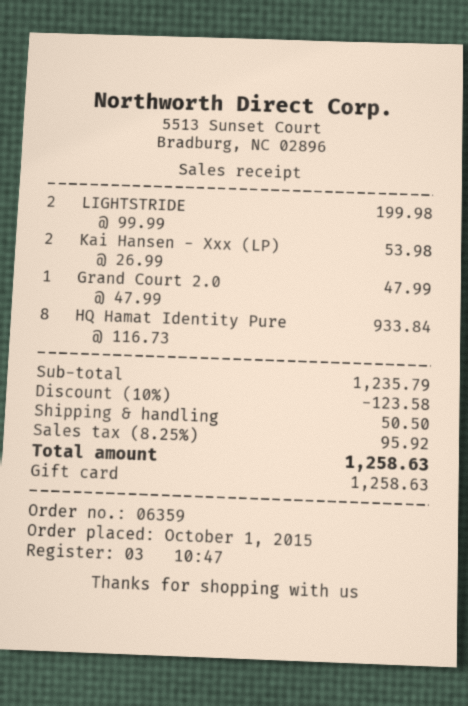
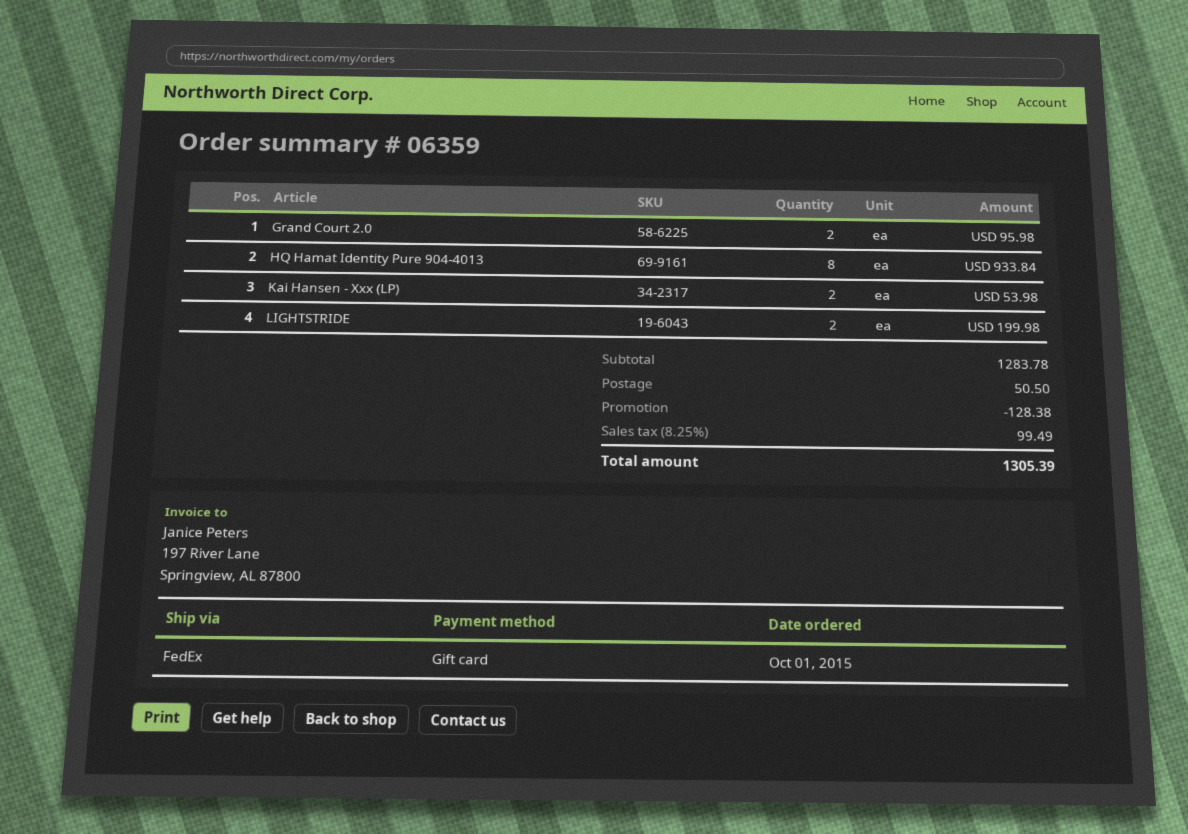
Grand Court 2.0: 1 for 47.99 -> 2 for 95.98
subtotal: 1235.79 -> 1283.78
discount: 123.58 -> 128.38
tax: 8.25% = 95.92 -> 8.25% = 99.49
total: 1258.63 -> 1305.39

